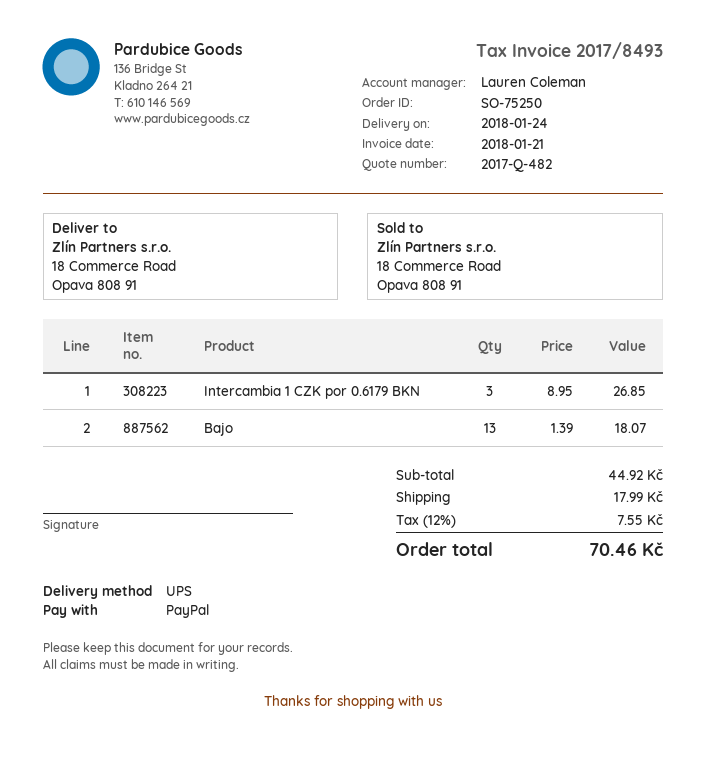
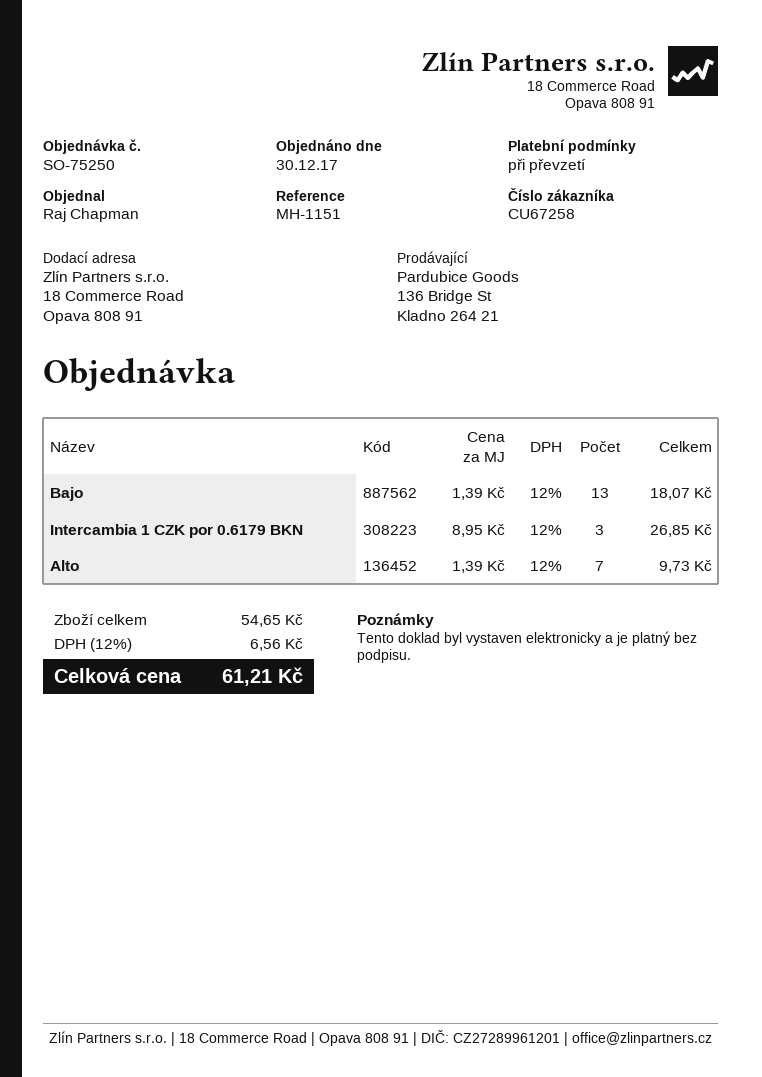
Alto: none -> 7 x 1.39 = 9.73
subtotal: 44.92 -> 54.65
shipping: 17.99 -> none
tax: 12% = 7.55 -> 12% = 6.56
total: 70.46 -> 61.21

